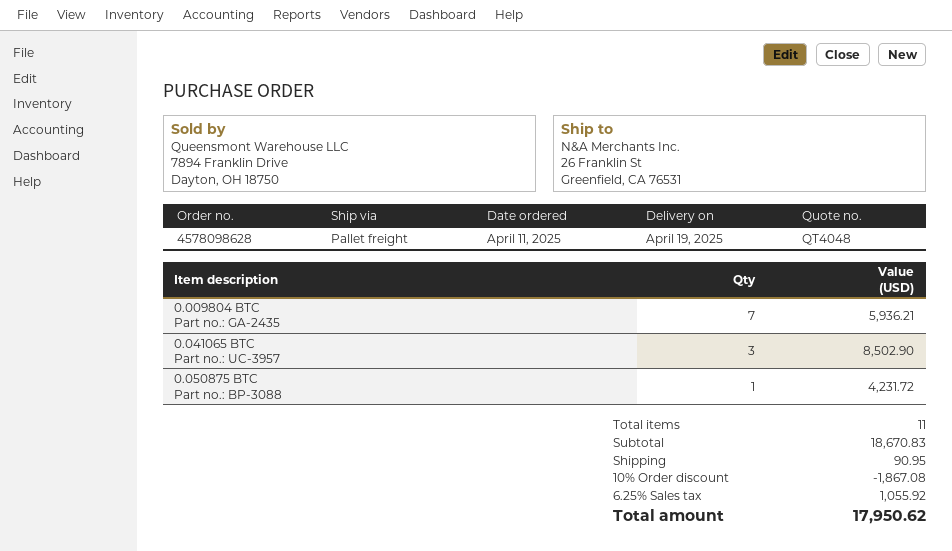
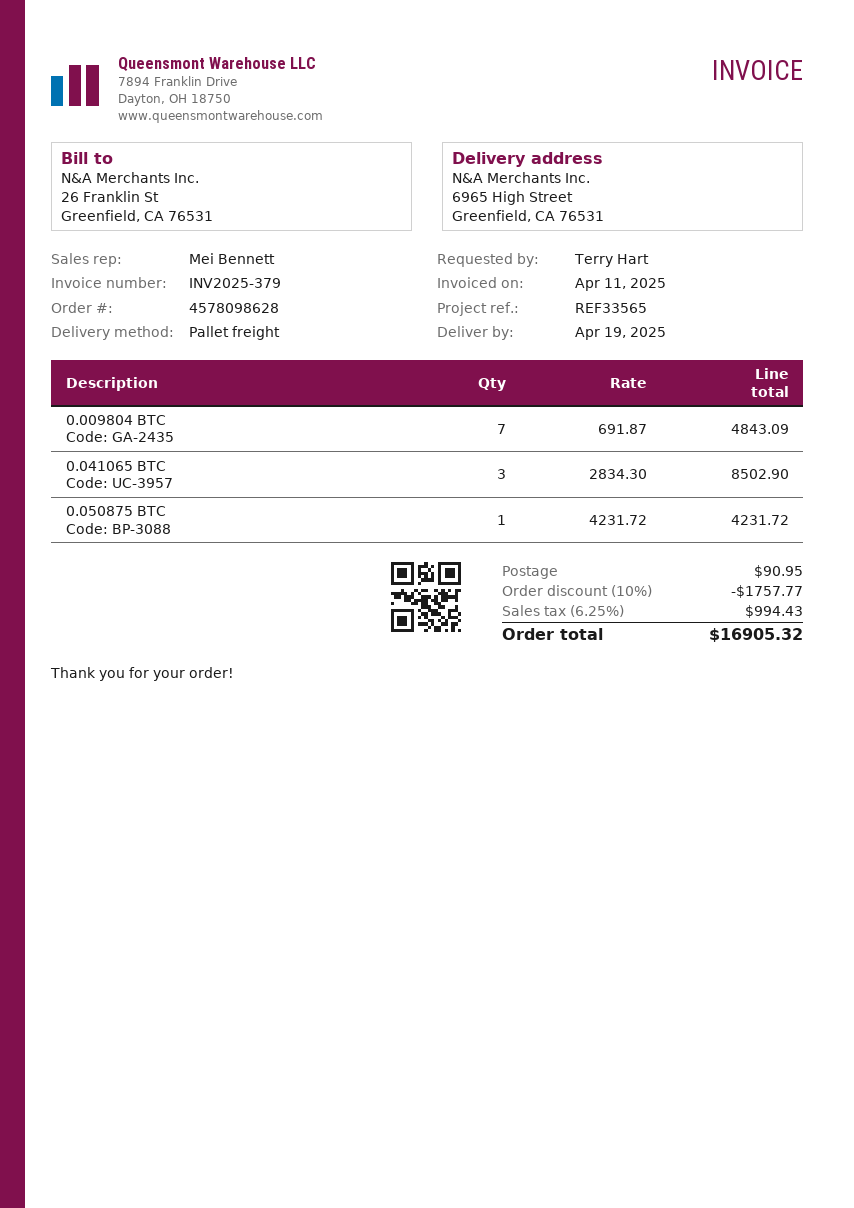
ship to: 26 Franklin St, Greenfield, CA 76531 -> 6965 High Street, Greenfield, CA 76531
0.009804 BTC: 7 for 5936.21 -> 7 for 4843.09
discount: 10% = 1867.08 -> 10% = 1757.77
tax: 6.25% = 1055.92 -> 6.25% = 994.43
total: 17950.62 -> 16905.32

